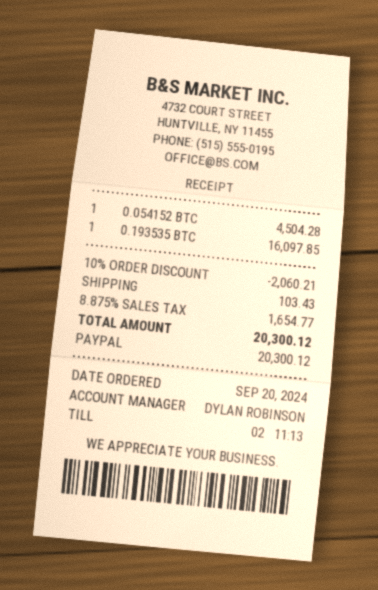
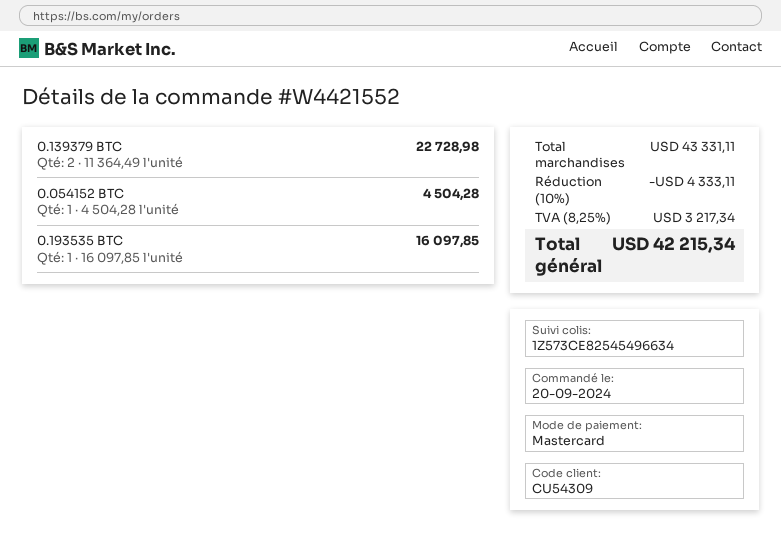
payment method: PayPal -> Mastercard
0.139379 BTC: none -> 2 x 11364.49 = 22728.98
discount: 10% = 2060.21 -> 10% = 4333.11
shipping: 103.43 -> none
tax: 8.875% = 1654.77 -> 8.25% = 3217.34
total: 20300.12 -> 42215.34

